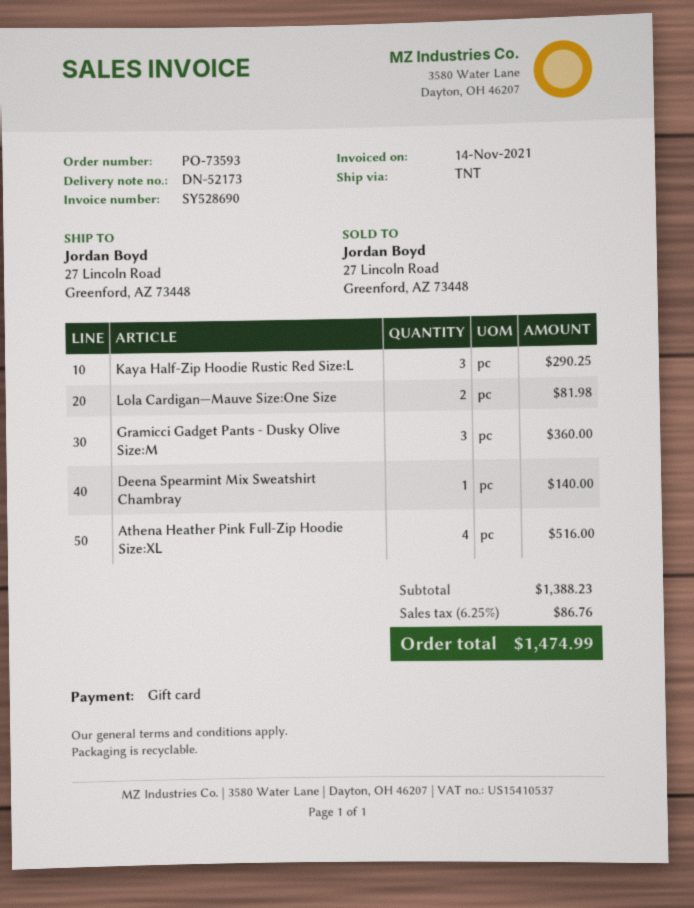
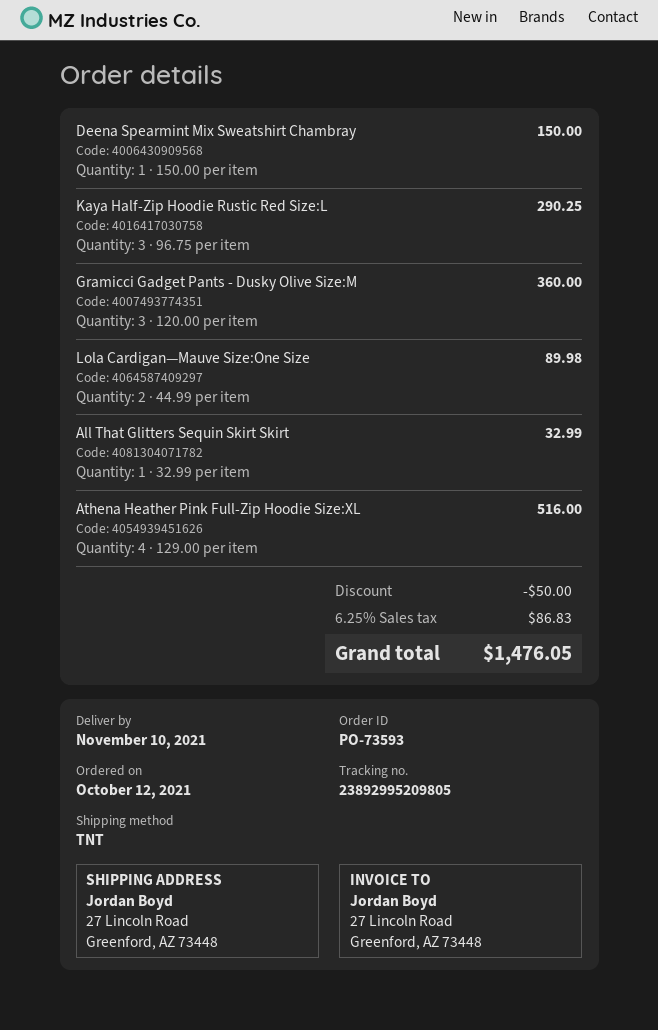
Lola Cardigan—Mauve Size:One Size: 2 for 81.98 -> 2 for 89.98
Deena Spearmint Mix Sweatshirt Chambray: 1 for 140.00 -> 1 for 150.00
All That Glitters Sequin Skirt Skirt: none -> 1 for 32.99
discount: none -> 50.00
tax: 6.25% = 86.76 -> 6.25% = 86.83
total: 1474.99 -> 1476.05

